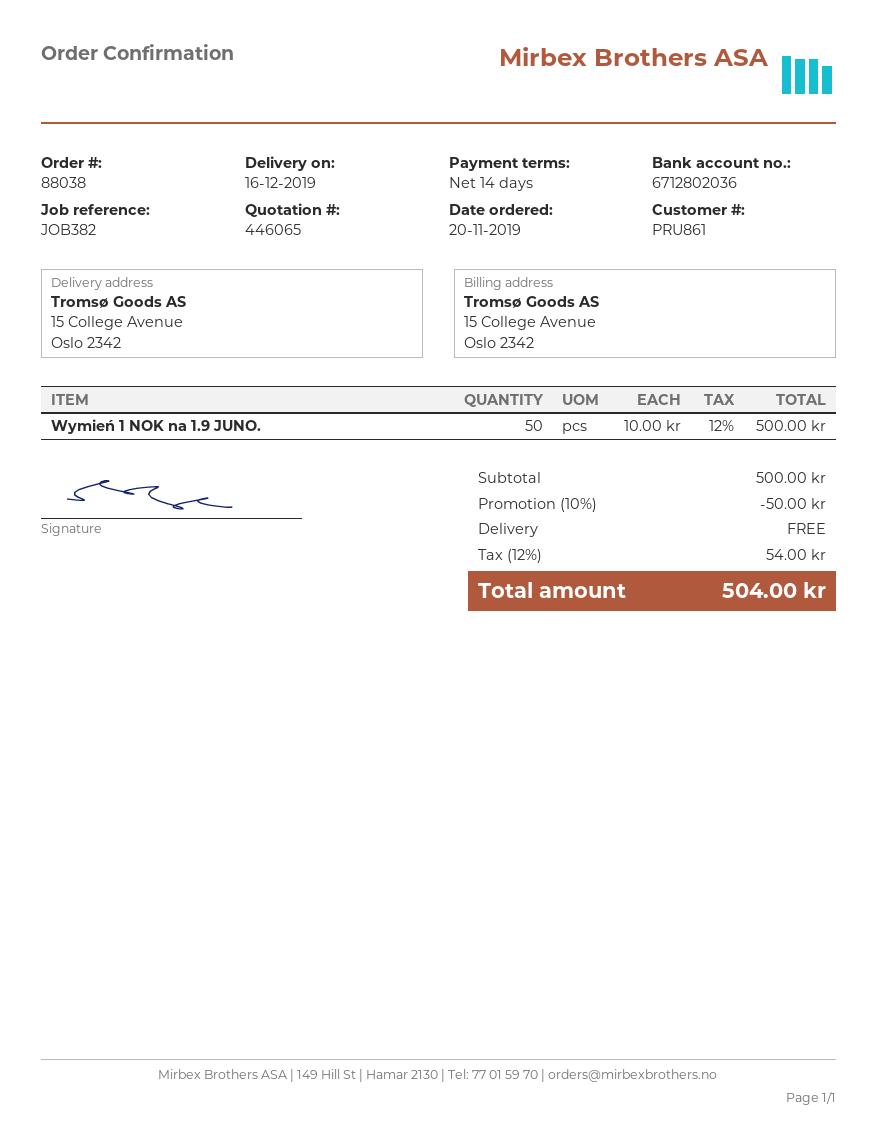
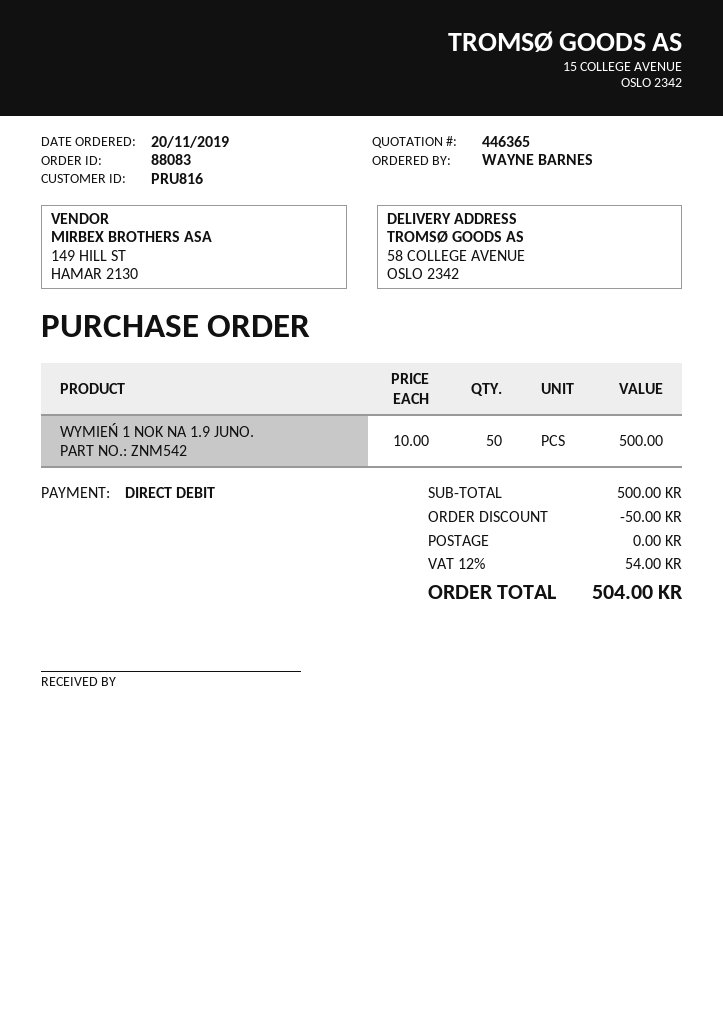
quote number: 446065 -> 446365
order number: 88038 -> 88083
customer number: PRU861 -> PRU816
ship to: 15 College Avenue, Oslo 2342 -> 58 COLLEGE AVENUE, OSLO 2342

